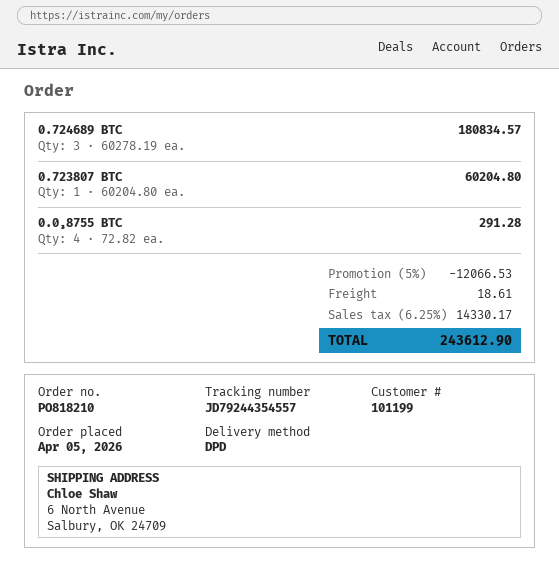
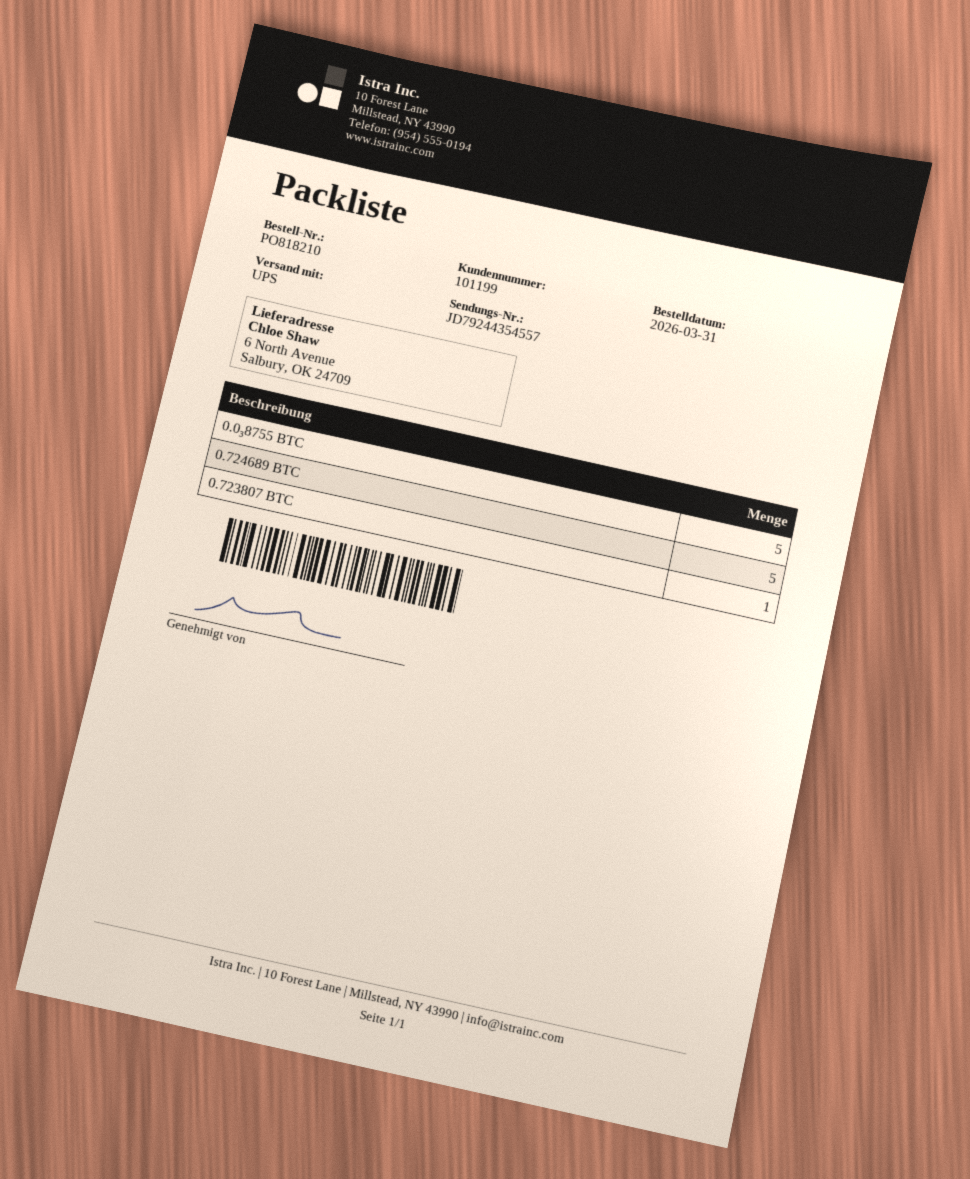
order date: 2026-04-05 -> 2026-03-31
shipping method: DPD -> UPS
0.724689 BTC: 3 -> 5
0.0₃8755 BTC: 4 -> 5

